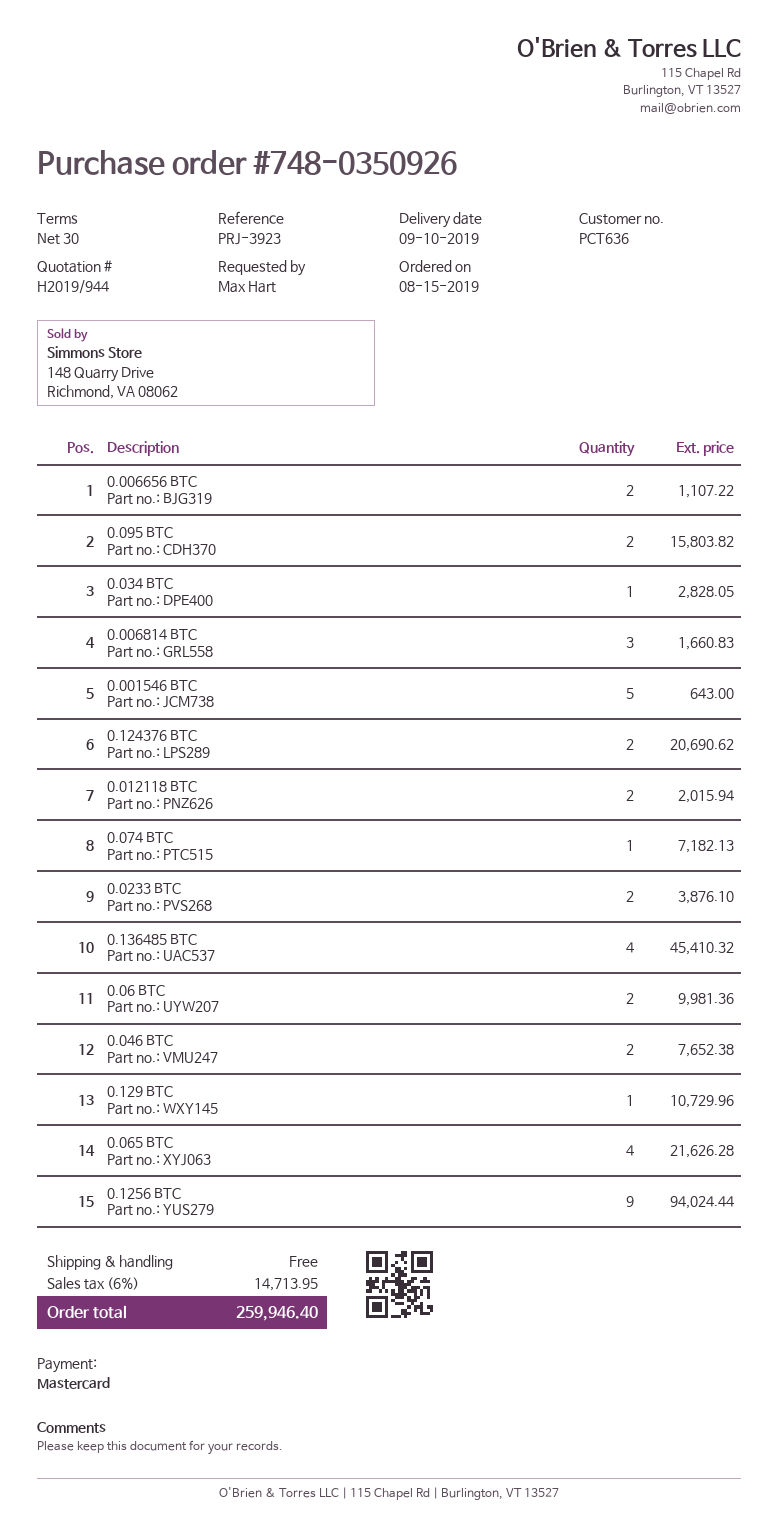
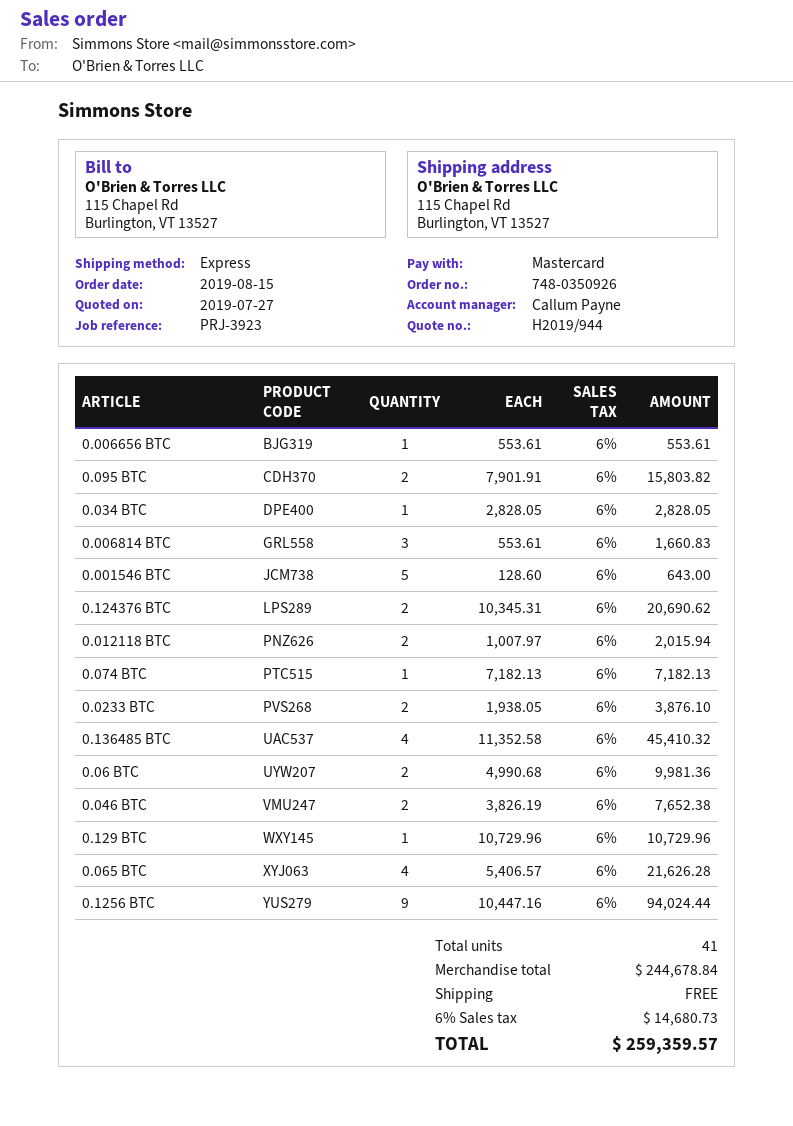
0.006656 BTC: 2 for 1107.22 -> 1 for 553.61
tax: 6% = 14713.95 -> 6% = 14680.73
total: 259946.40 -> 259359.57

